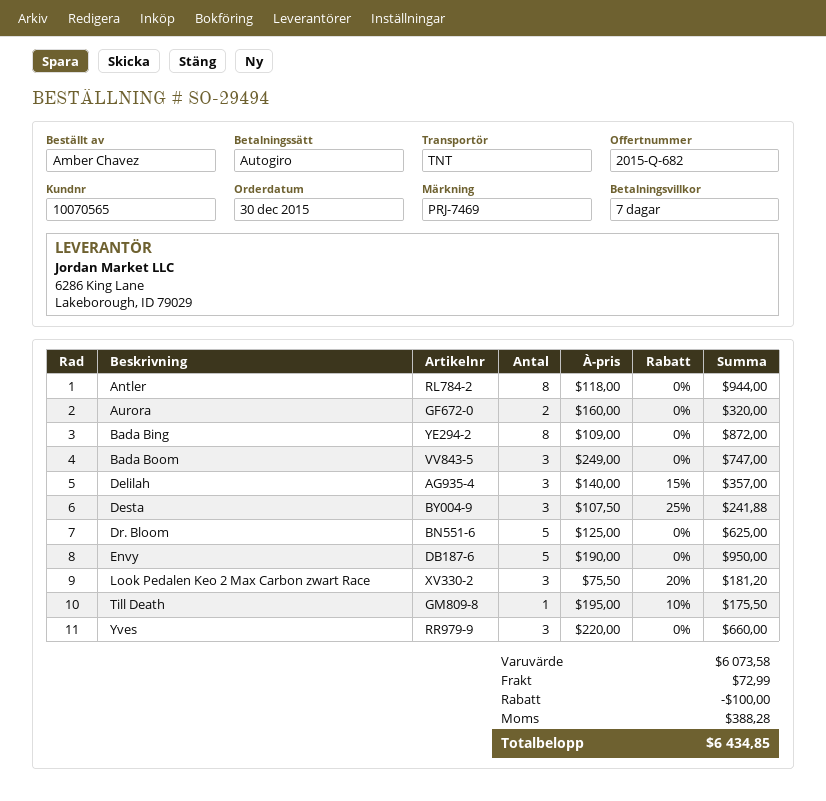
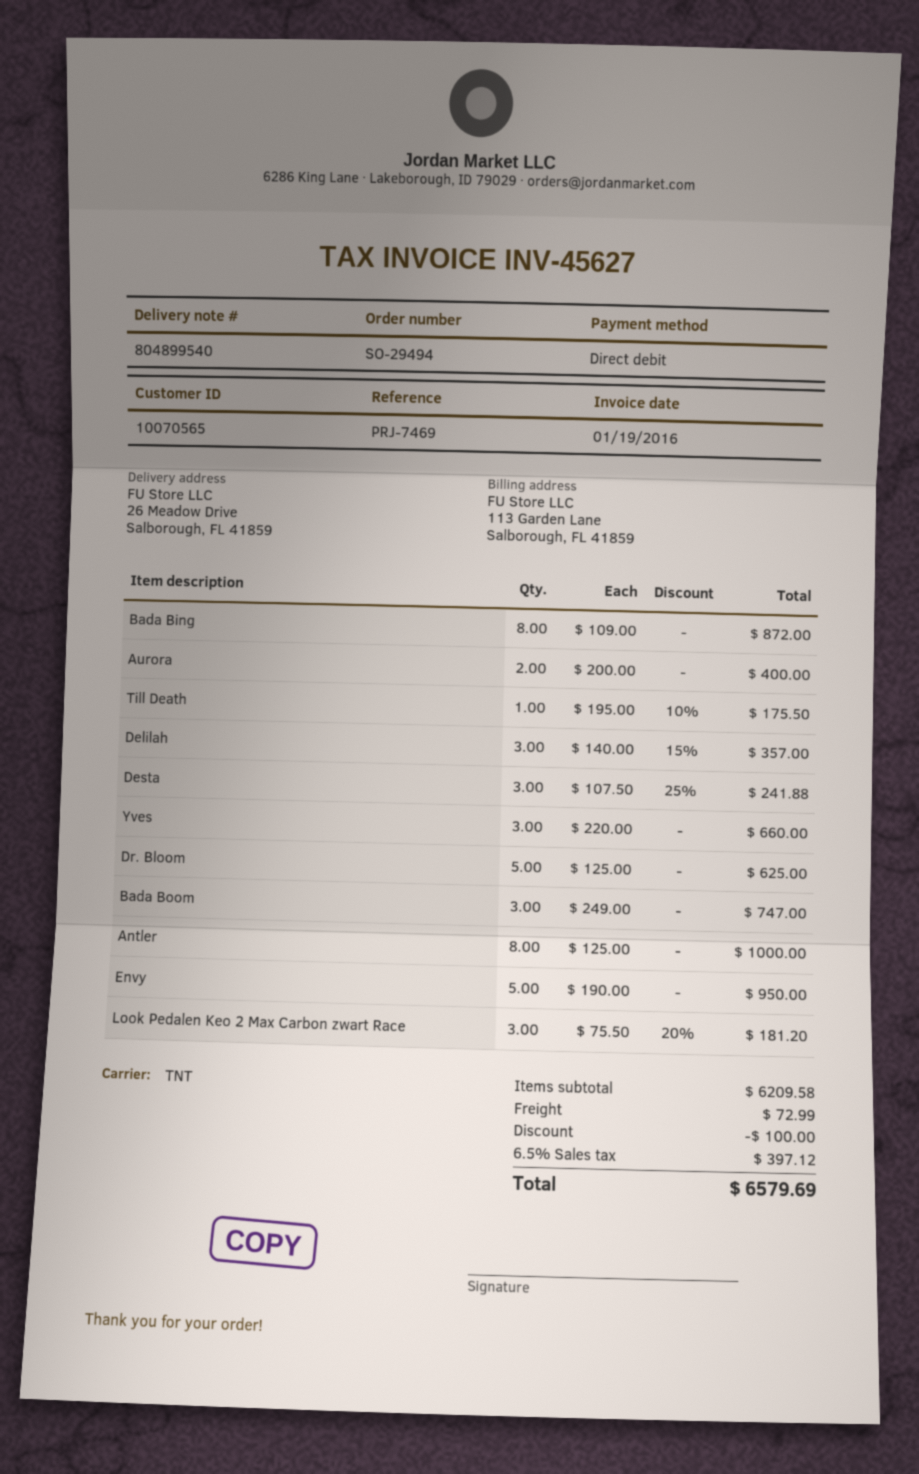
Antler: 8 x 118.00 = 944.00 -> 8 x 125.00 = 1000.00
Aurora: 2 x 160.00 = 320.00 -> 2 x 200.00 = 400.00
subtotal: 6073.58 -> 6209.58
tax: 388.28 -> 397.12
total: 6434.85 -> 6579.69

